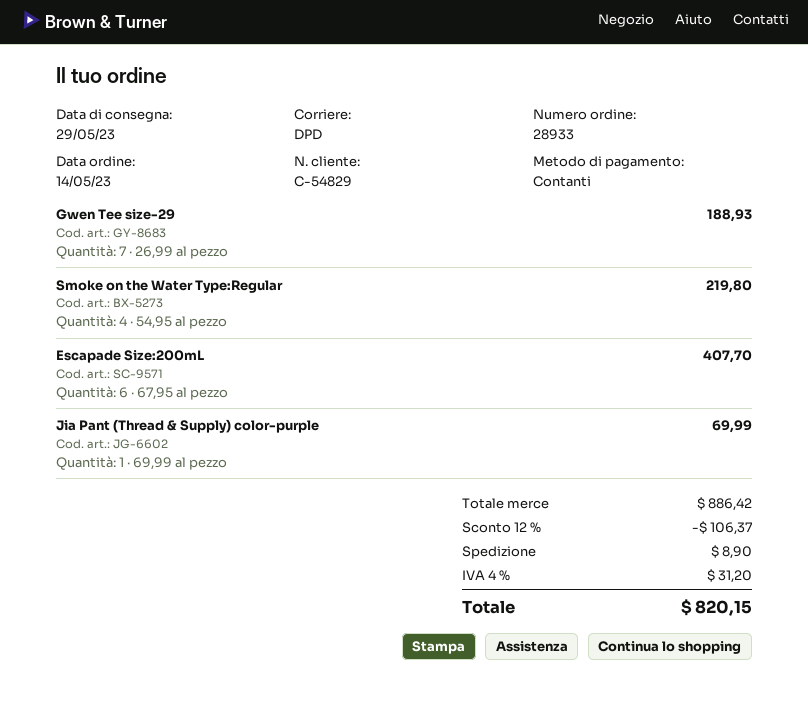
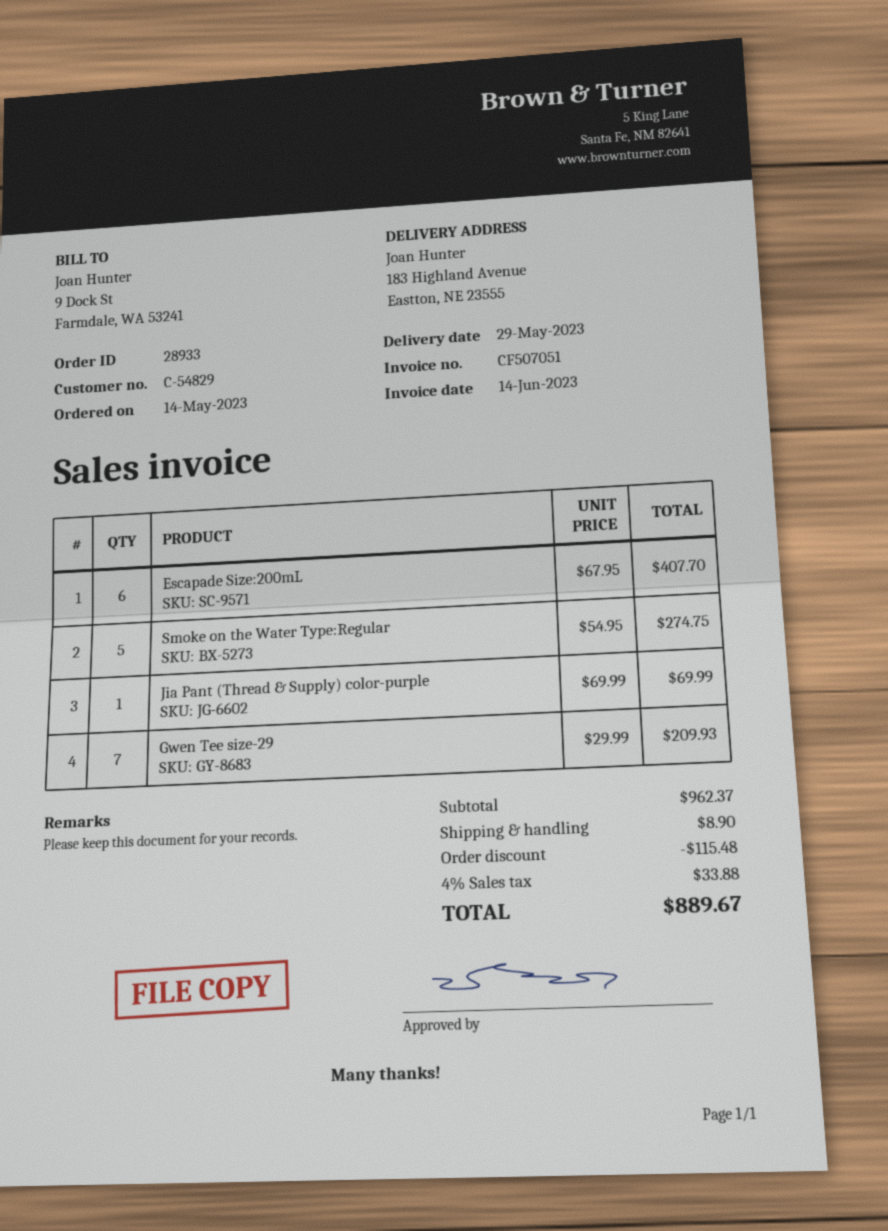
Gwen Tee size-29: 7 x 26.99 = 188.93 -> 7 x 29.99 = 209.93
Smoke on the Water Type:Regular: 4 x 54.95 = 219.80 -> 5 x 54.95 = 274.75
subtotal: 886.42 -> 962.37
discount: 106.37 -> 115.48
tax: 4% = 31.20 -> 4% = 33.88
total: 820.15 -> 889.67

